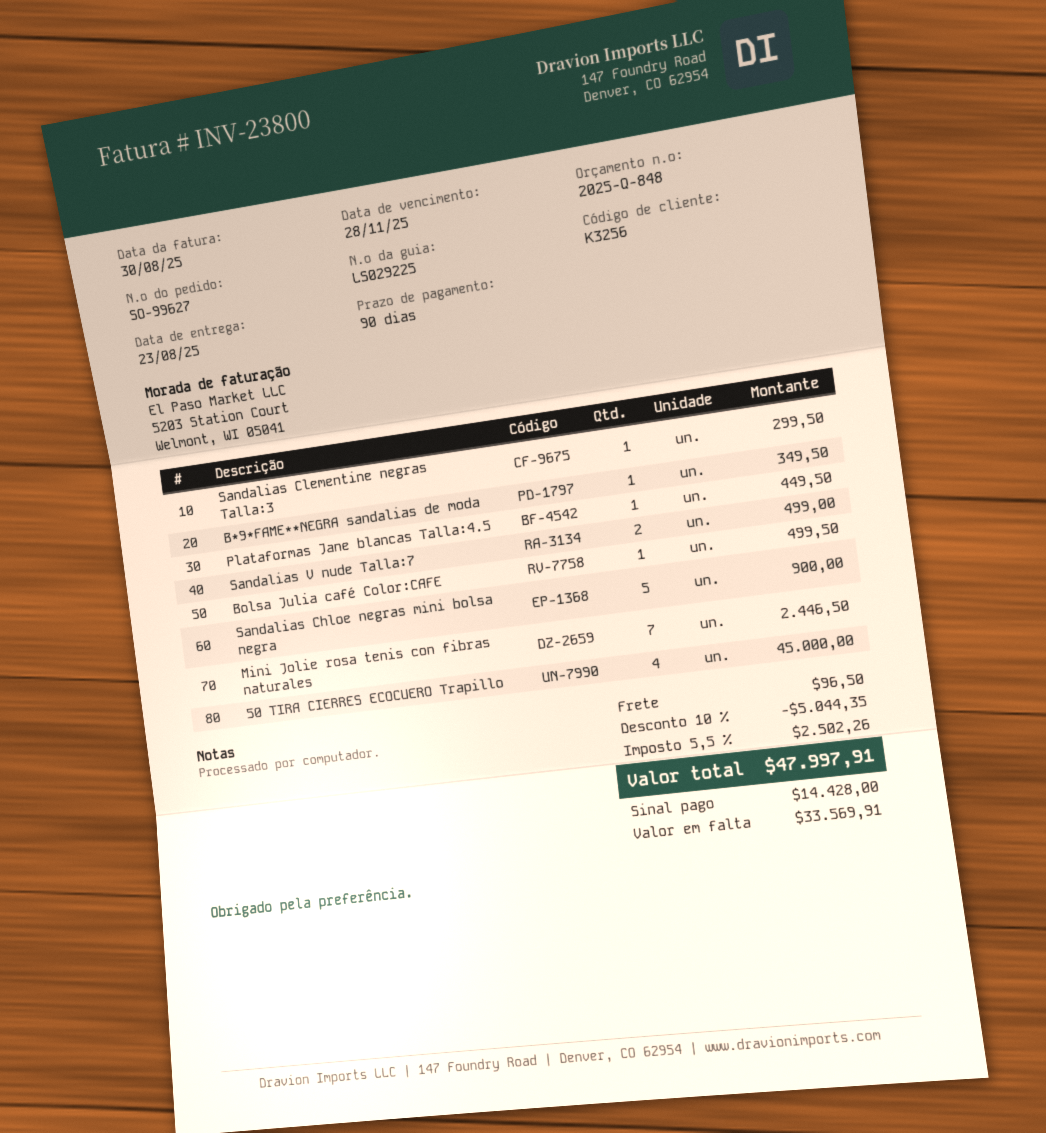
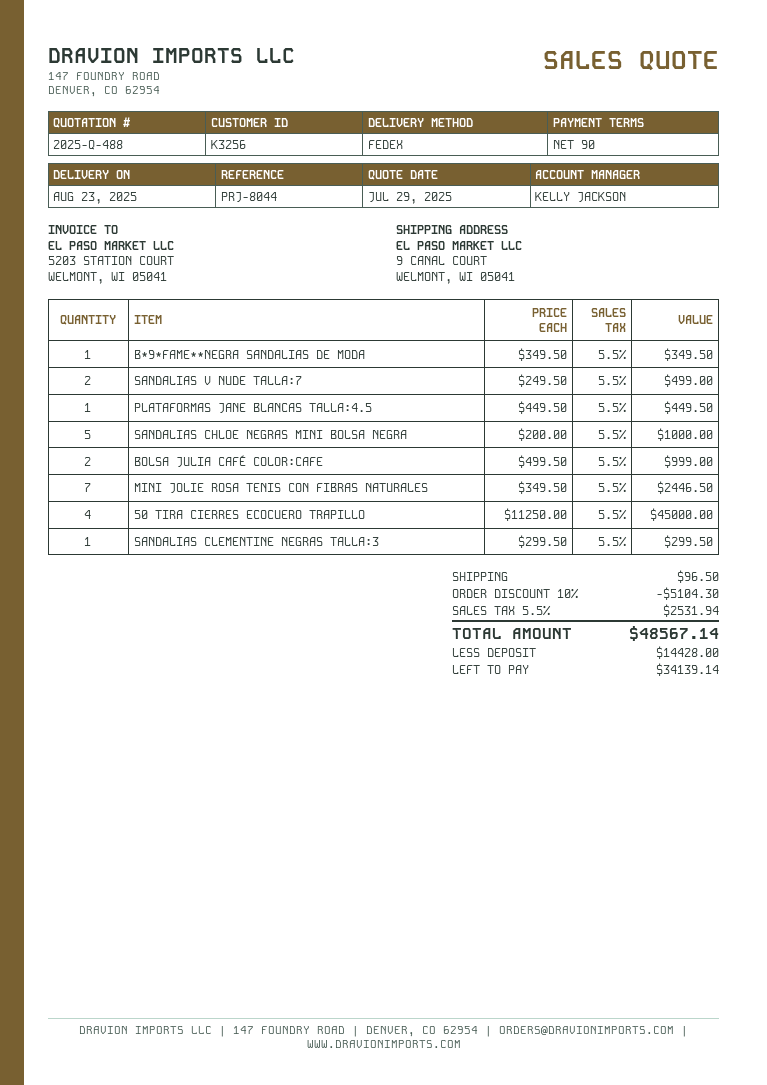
quote number: 2025-Q-848 -> 2025-Q-488
Bolsa Julia café Color:CAFE: 1 for 499.50 -> 2 for 999.00
Sandalias Chloe negras mini bolsa negra: 5 for 900.00 -> 5 for 1000.00
discount: 10% = 5044.35 -> 10% = 5104.30
tax: 5.5% = 2502.26 -> 5.5% = 2531.94
total: 47997.91 -> 48567.14
balance: 33569.91 -> 34139.14

